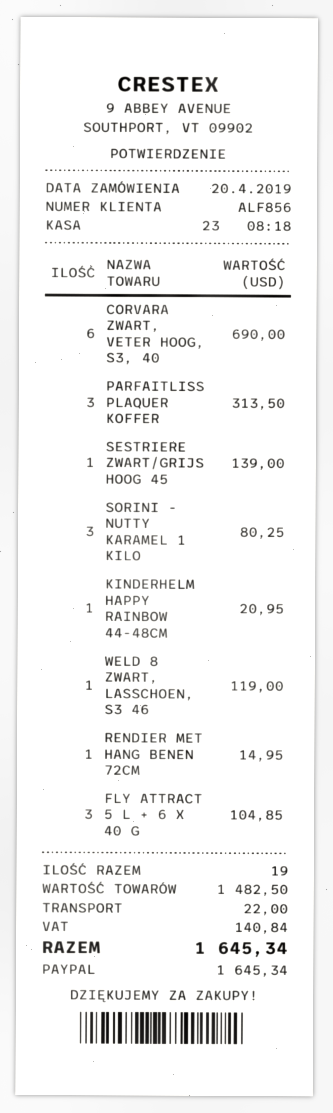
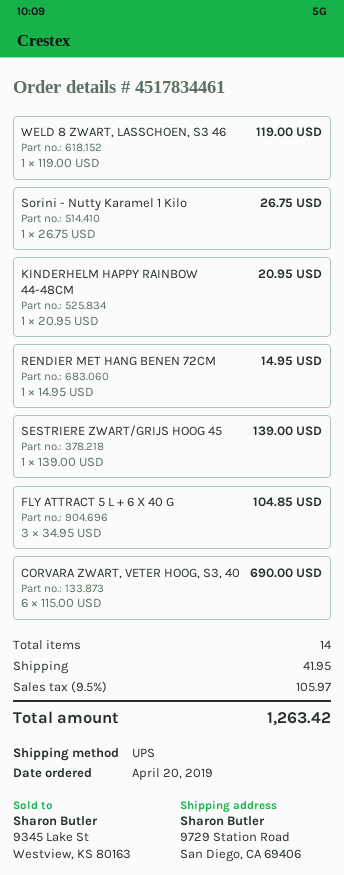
PARFAITLISS PLAQUER KOFFER: 3 for 313.50 -> none
SORINI - NUTTY KARAMEL 1 KILO: 3 for 80.25 -> 1 for 26.75
total quantity: 19 -> 14
shipping: 22.00 -> 41.95
tax: 140.84 -> 105.97
total: 1645.34 -> 1263.42

